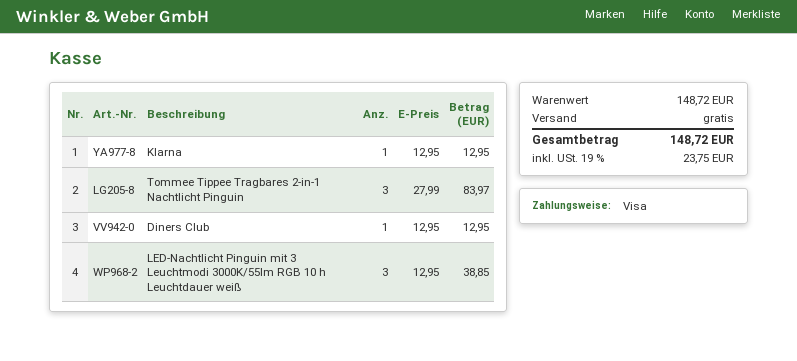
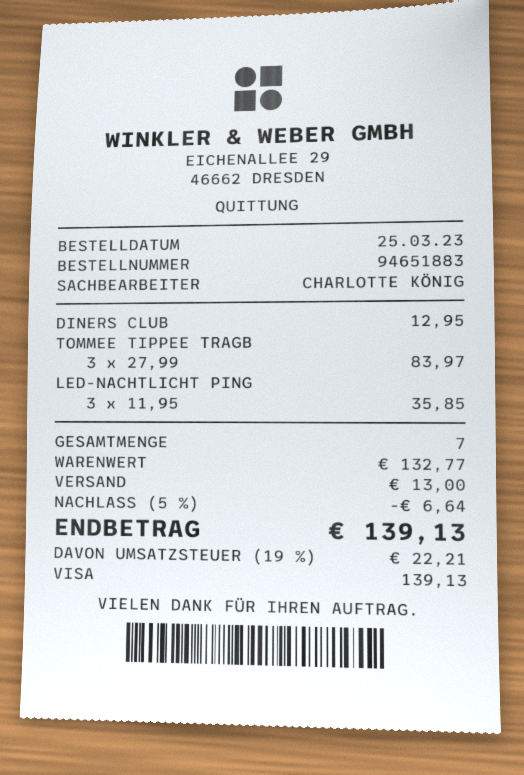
Klarna: 1 x 12.95 = 12.95 -> none
LED-Nachtlicht Pinguin mit 3 Leuchtmodi 3000K/55lm RGB 10 h Leuchtdauer weiß: 3 x 12.95 = 38.85 -> 3 x 11.95 = 35.85
subtotal: 148.72 -> 132.77
discount: none -> 5% = 6.64
shipping: 0.00 -> 13.00
tax: 19% = 23.75 -> 19% = 22.21
total: 148.72 -> 139.13

